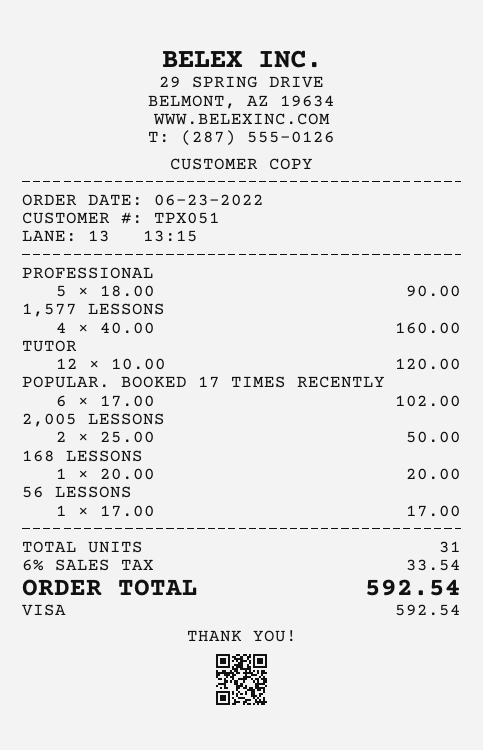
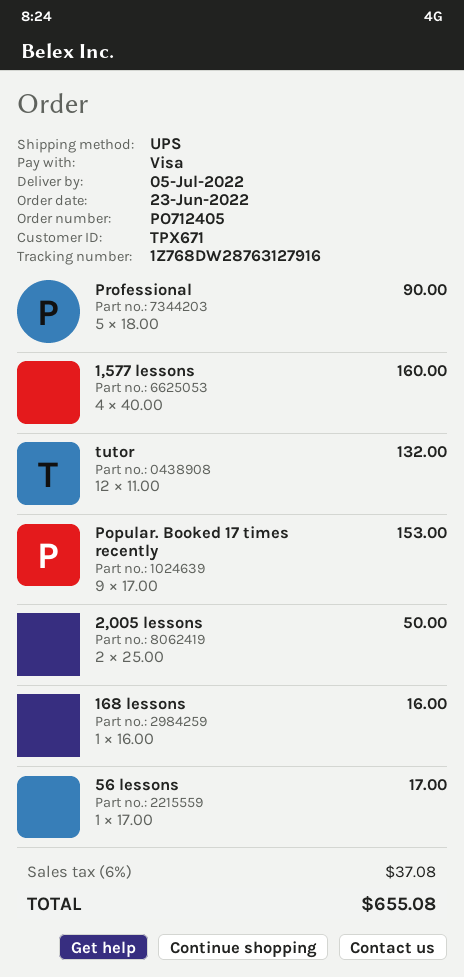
customer number: TPX051 -> TPX671
TUTOR: 12 x 10.00 = 120.00 -> 12 x 11.00 = 132.00
POPULAR. BOOKED 17 TIMES RECENTLY: 6 x 17.00 = 102.00 -> 9 x 17.00 = 153.00
168 LESSONS: 1 x 20.00 = 20.00 -> 1 x 16.00 = 16.00
tax: 6% = 33.54 -> 6% = 37.08
total: 592.54 -> 655.08

